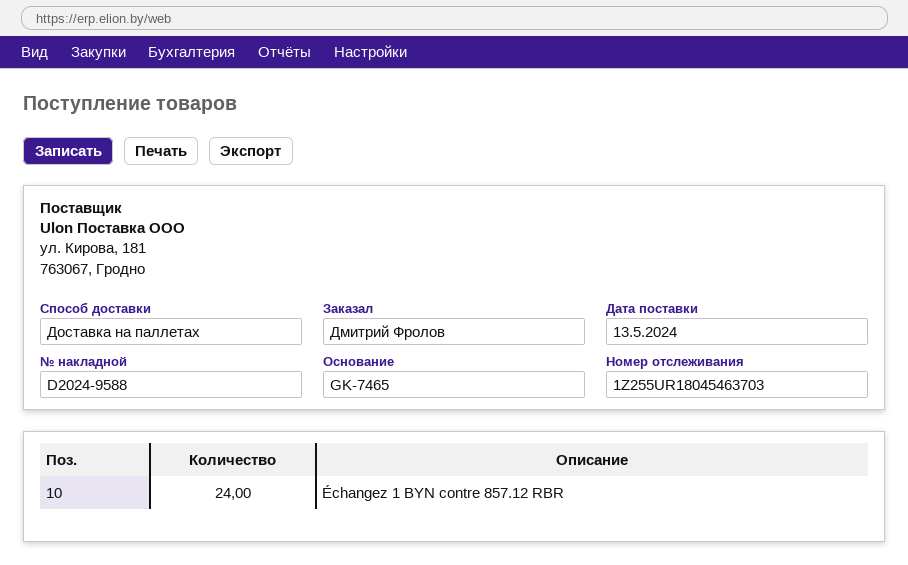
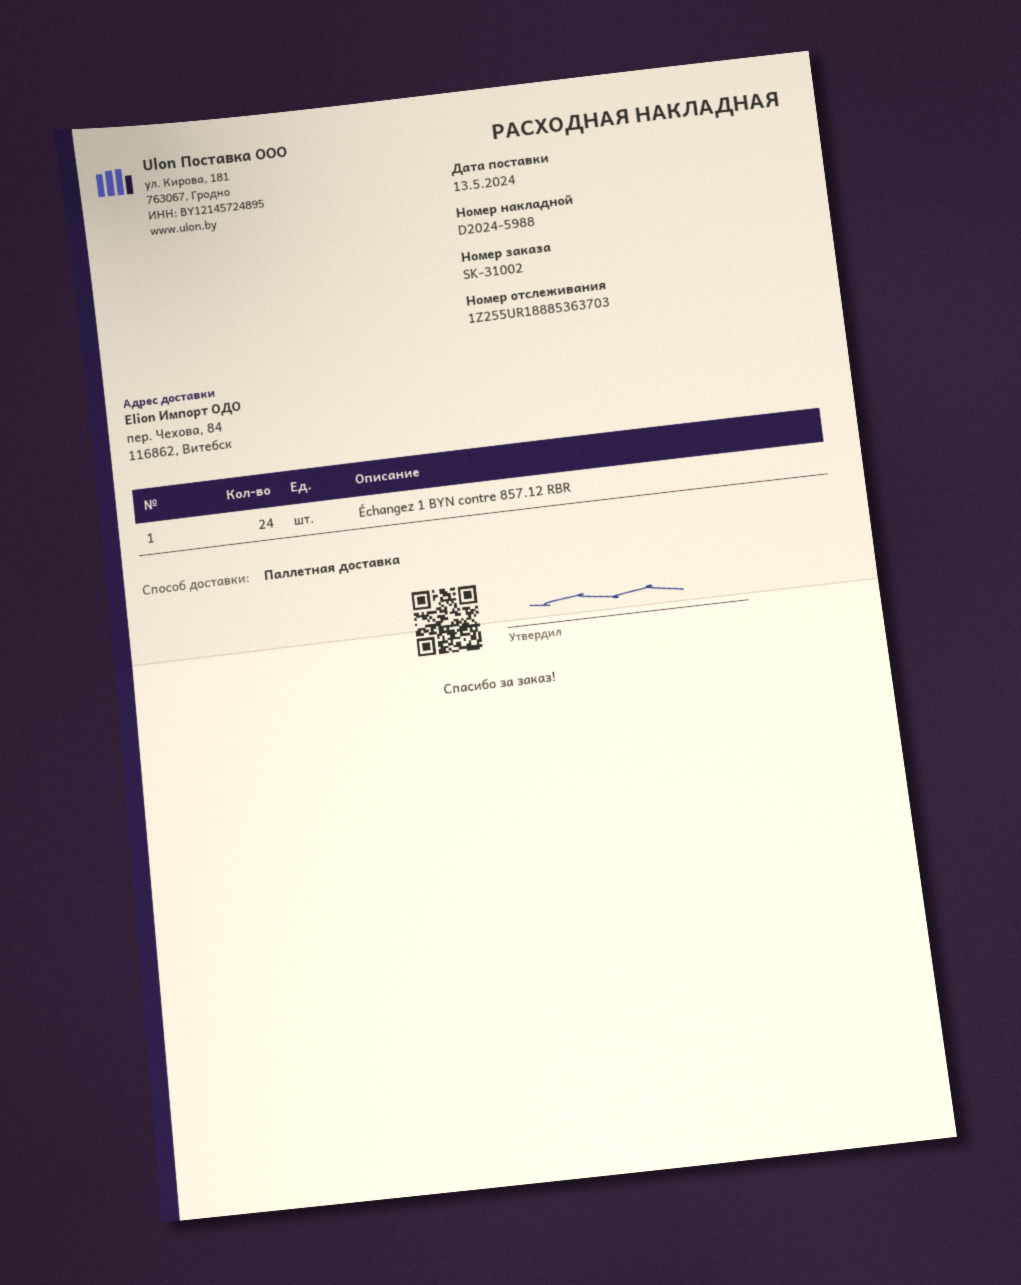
delivery note number: D2024-9588 -> D2024-5988
tracking number: 1Z255UR18045463703 -> 1Z255UR18885363703

